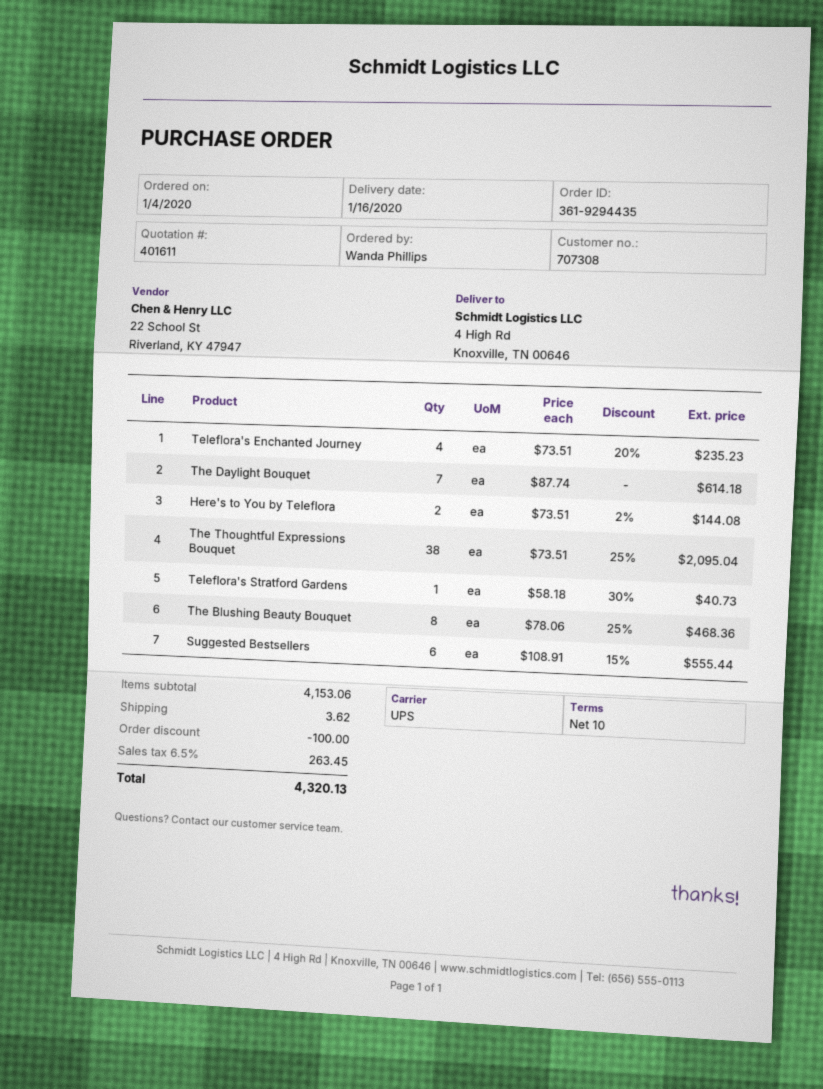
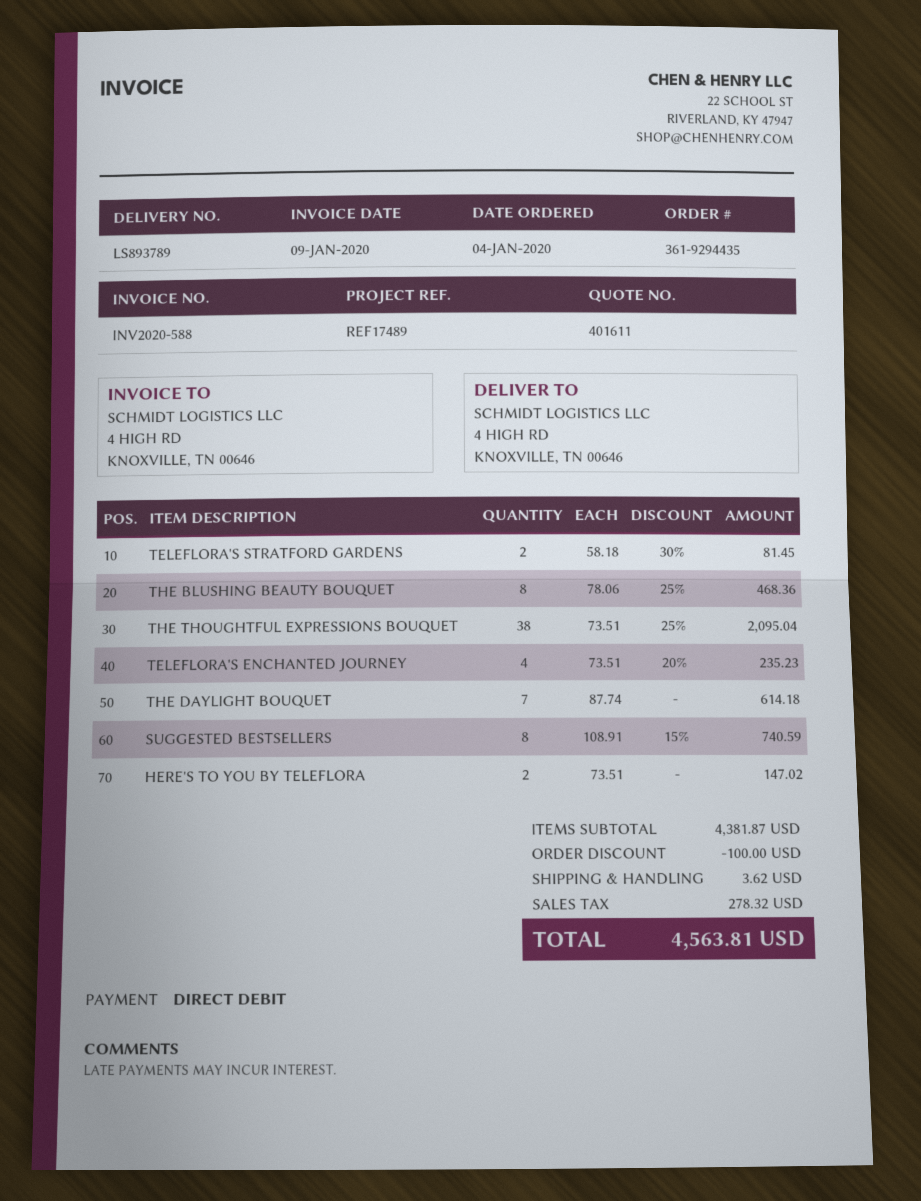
Here's to You by Teleflora: 2 x 73.51 - 2% = 144.08 -> 2 x 73.51 = 147.02
Teleflora's Stratford Gardens: 1 x 58.18 - 30% = 40.73 -> 2 x 58.18 - 30% = 81.45
Suggested Bestsellers: 6 x 108.91 - 15% = 555.44 -> 8 x 108.91 - 15% = 740.59
subtotal: 4153.06 -> 4381.87
tax: 263.45 -> 278.32
total: 4320.13 -> 4563.81

